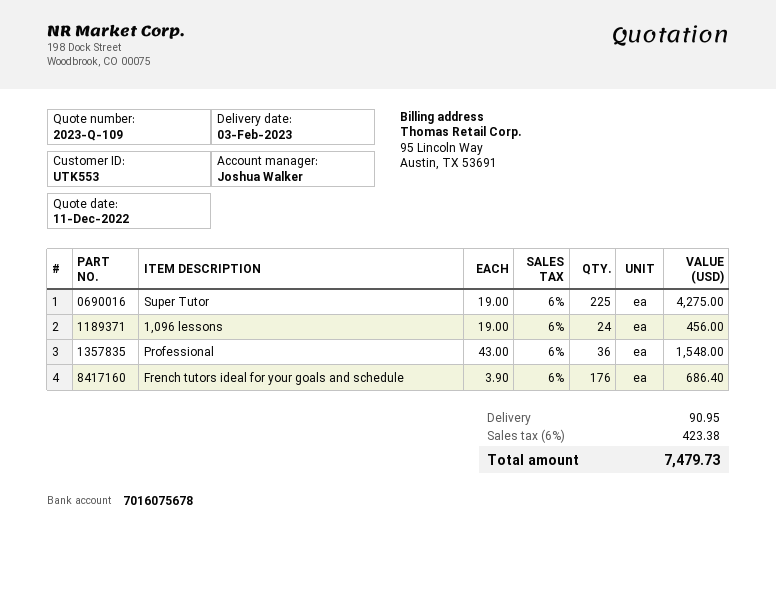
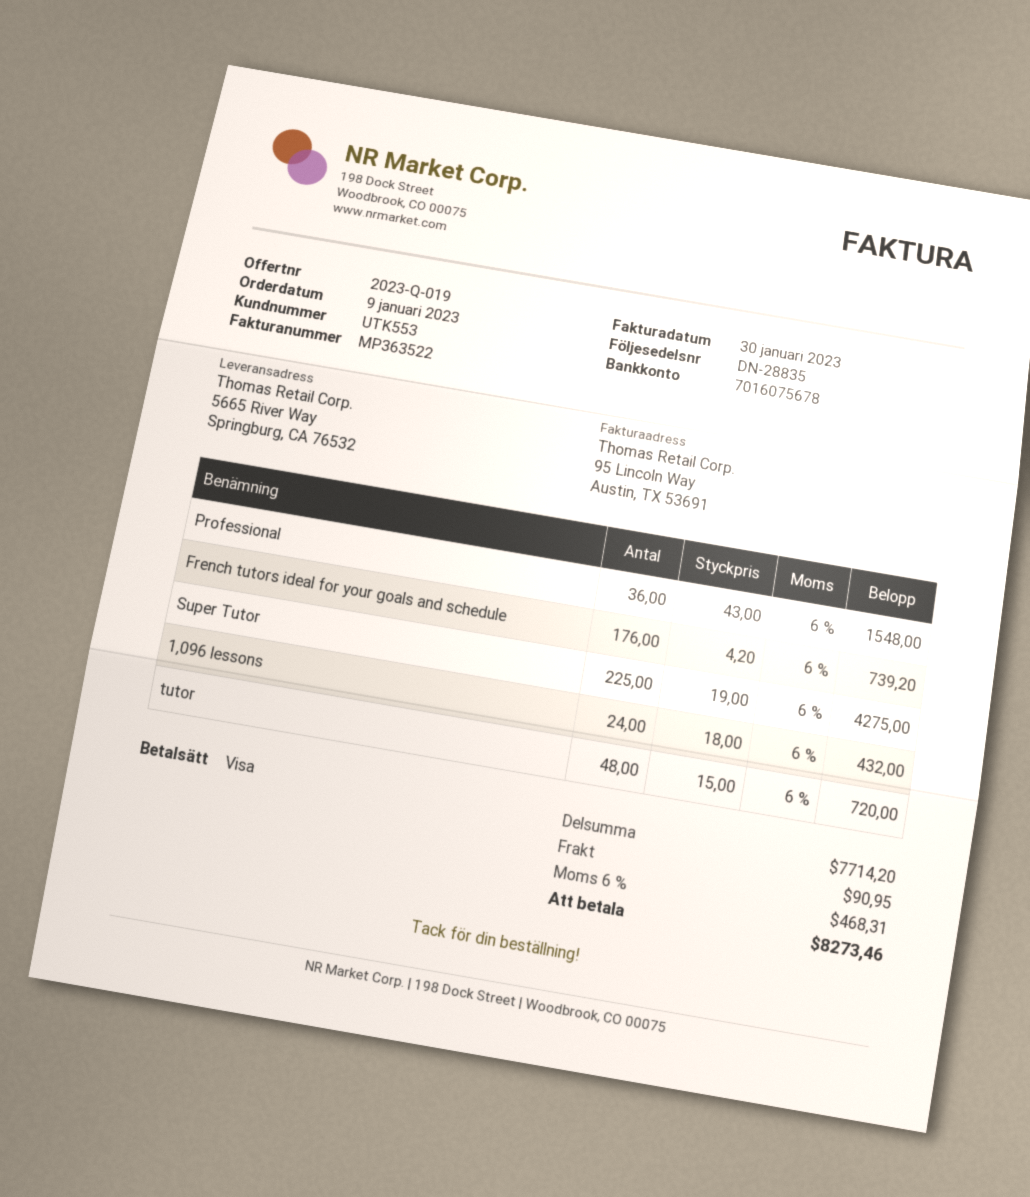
quote number: 2023-Q-109 -> 2023-Q-019
1,096 lessons: 24 x 19.00 = 456.00 -> 24 x 18.00 = 432.00
French tutors ideal for your goals and schedule: 176 x 3.90 = 686.40 -> 176 x 4.20 = 739.20
tutor: none -> 48 x 15.00 = 720.00
tax: 6% = 423.38 -> 6% = 468.31
total: 7479.73 -> 8273.46

